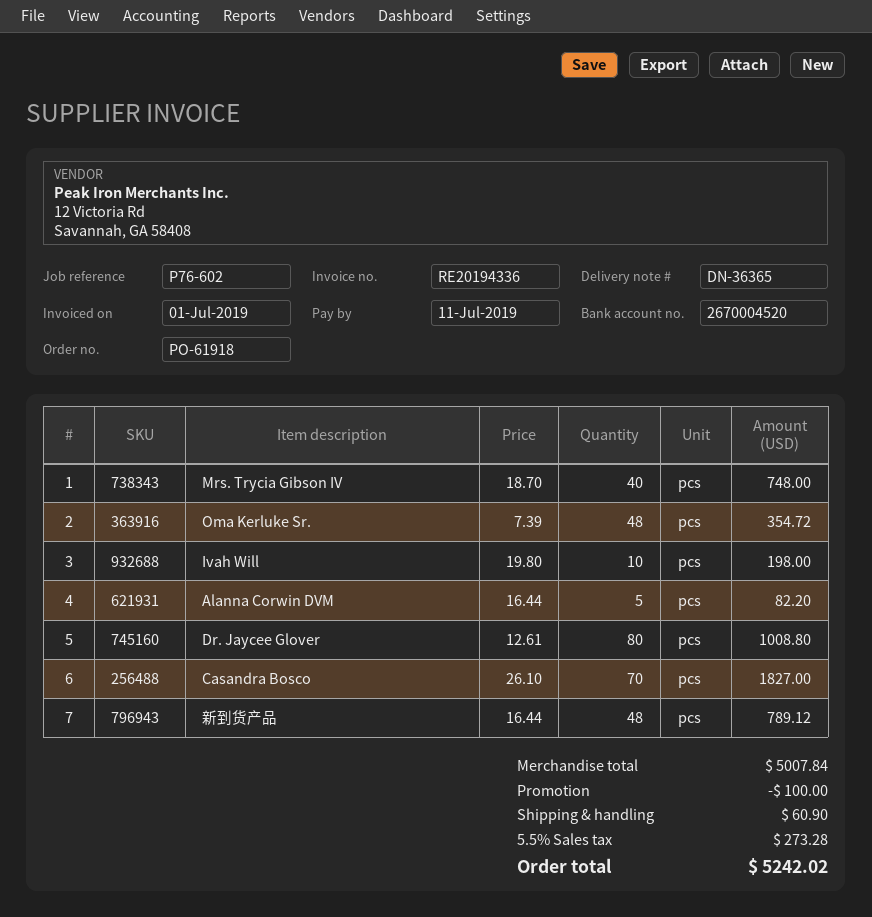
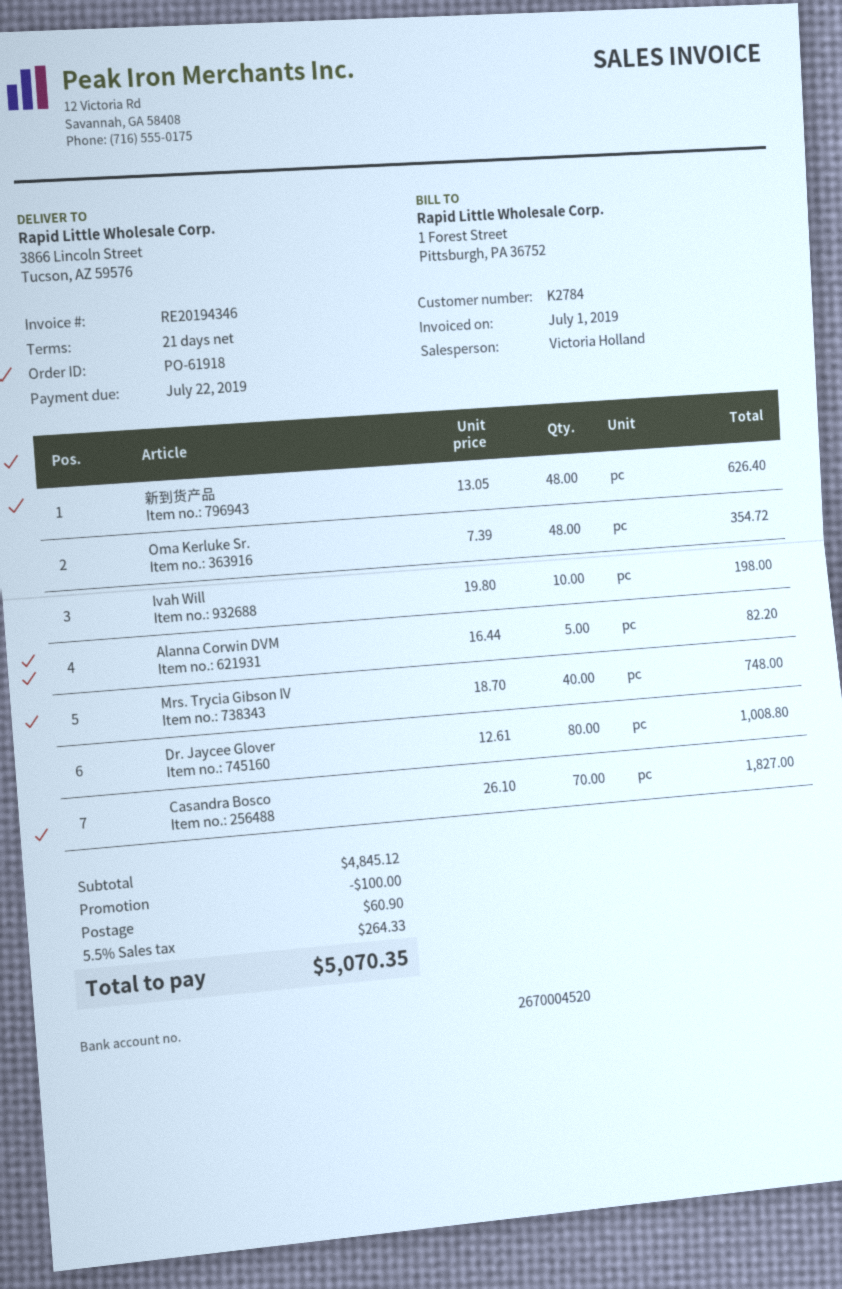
invoice number: RE20194336 -> RE20194346
due date: 2019-07-11 -> 2019-07-22
新到货产品: 48 x 16.44 = 789.12 -> 48 x 13.05 = 626.40
subtotal: 5007.84 -> 4845.12
tax: 5.5% = 273.28 -> 5.5% = 264.33
total: 5242.02 -> 5070.35

